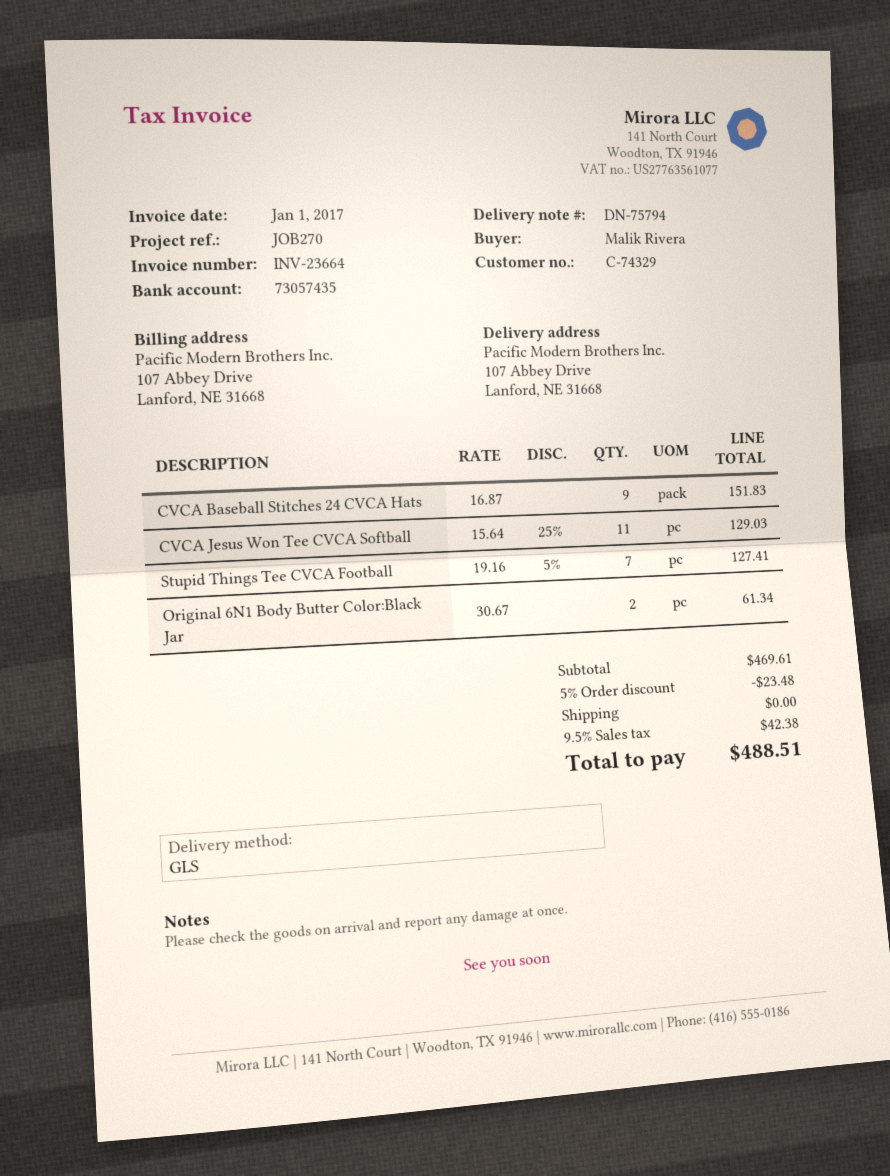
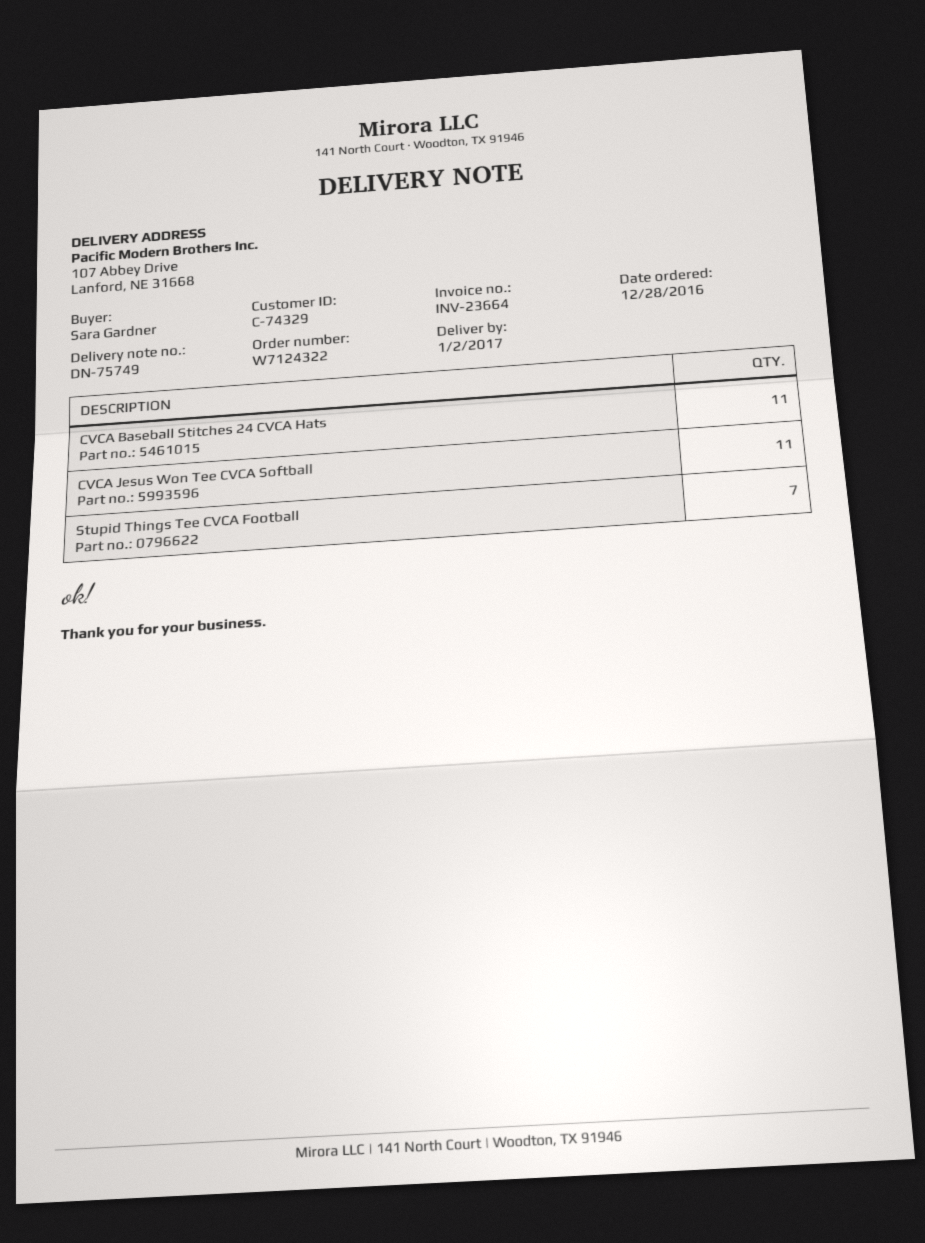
delivery note number: DN-75794 -> DN-75749
ordered by: Malik Rivera -> Sara Gardner
CVCA Baseball Stitches 24 CVCA Hats: 9 -> 11
Original 6N1 Body Butter Color:Black Jar: 2 -> none

